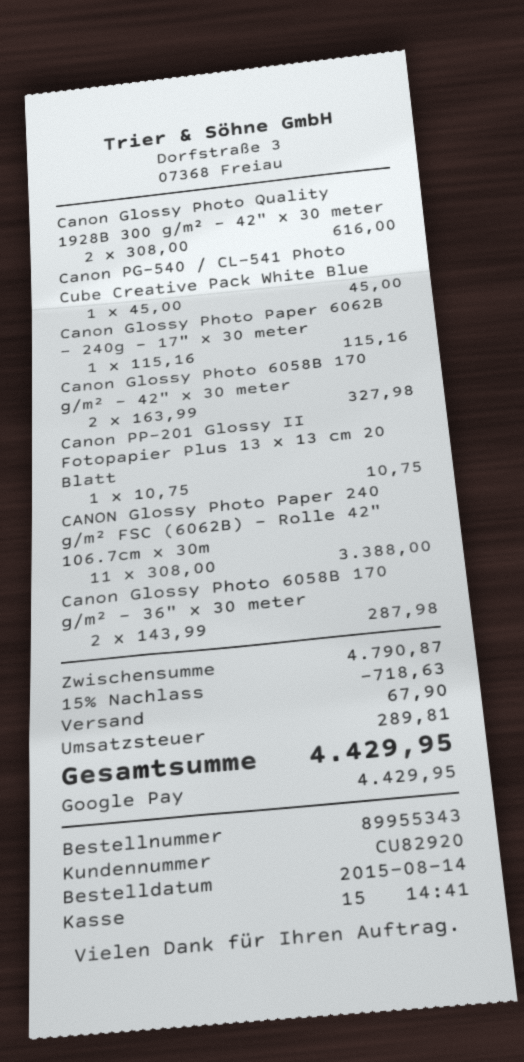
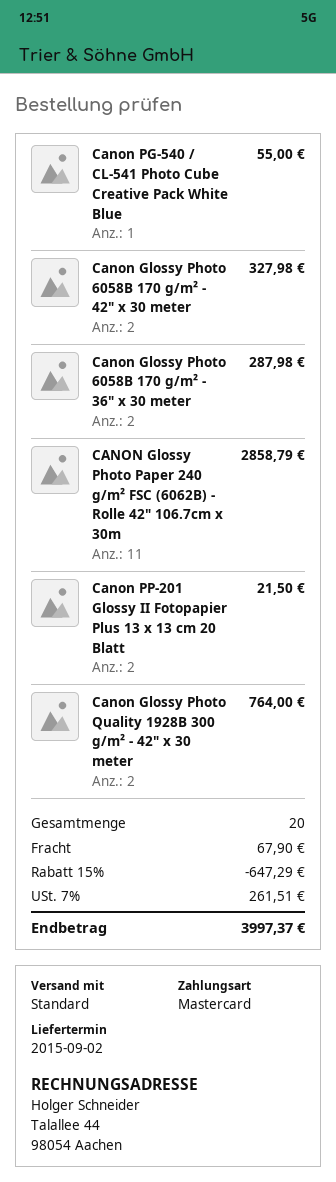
payment method: Google Pay -> Mastercard
Canon Glossy Photo Quality 1928B 300 g/m² - 42" x 30 meter: 2 for 616.00 -> 2 for 764.00
Canon PG-540 / CL-541 Photo Cube Creative Pack White Blue: 1 for 45.00 -> 1 for 55.00
Canon Glossy Photo Paper 6062B - 240g - 17" x 30 meter: 1 for 115.16 -> none
Canon PP-201 Glossy II Fotopapier Plus 13 x 13 cm 20 Blatt: 1 for 10.75 -> 2 for 21.50
CANON Glossy Photo Paper 240 g/m² FSC (6062B) - Rolle 42" 106.7cm x 30m: 11 for 3388.00 -> 11 for 2858.79
discount: 15% = 718.63 -> 15% = 647.29
tax: 289.81 -> 261.51
total: 4429.95 -> 3997.37

